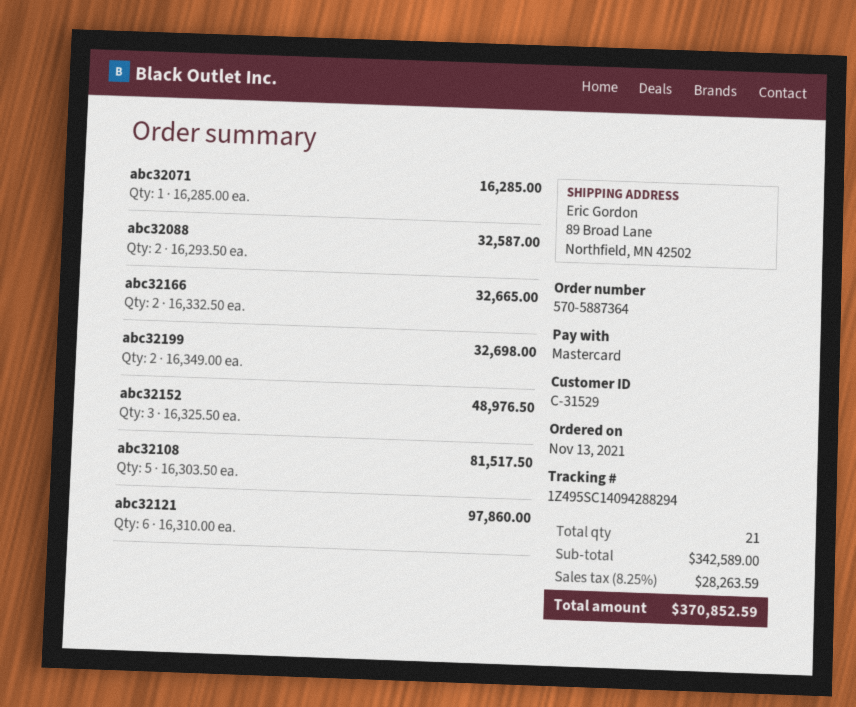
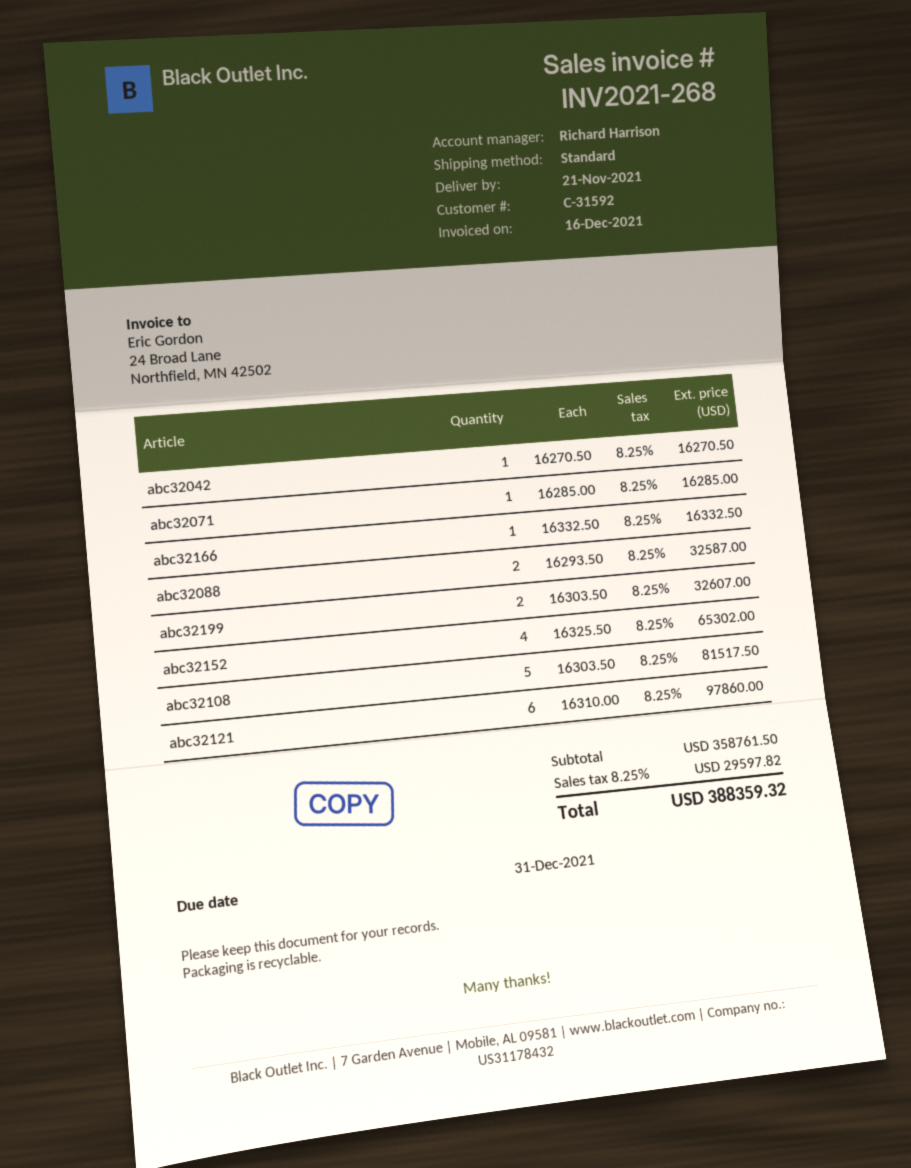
customer number: C-31529 -> C-31592
abc32166: 2 x 16332.50 = 32665.00 -> 1 x 16332.50 = 16332.50
abc32199: 2 x 16349.00 = 32698.00 -> 2 x 16303.50 = 32607.00
abc32152: 3 x 16325.50 = 48976.50 -> 4 x 16325.50 = 65302.00
abc32042: none -> 1 x 16270.50 = 16270.50
subtotal: 342589.00 -> 358761.50
tax: 8.25% = 28263.59 -> 8.25% = 29597.82
total: 370852.59 -> 388359.32

